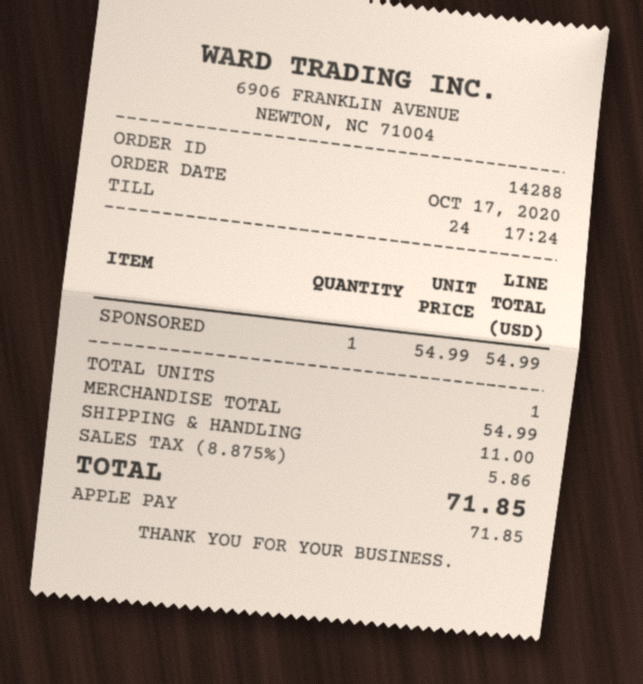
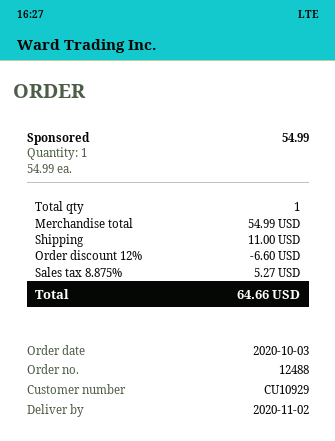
order number: 14288 -> 12488
order date: 2020-10-17 -> 2020-10-03
discount: none -> 12% = 6.60
tax: 8.875% = 5.86 -> 8.875% = 5.27
total: 71.85 -> 64.66

